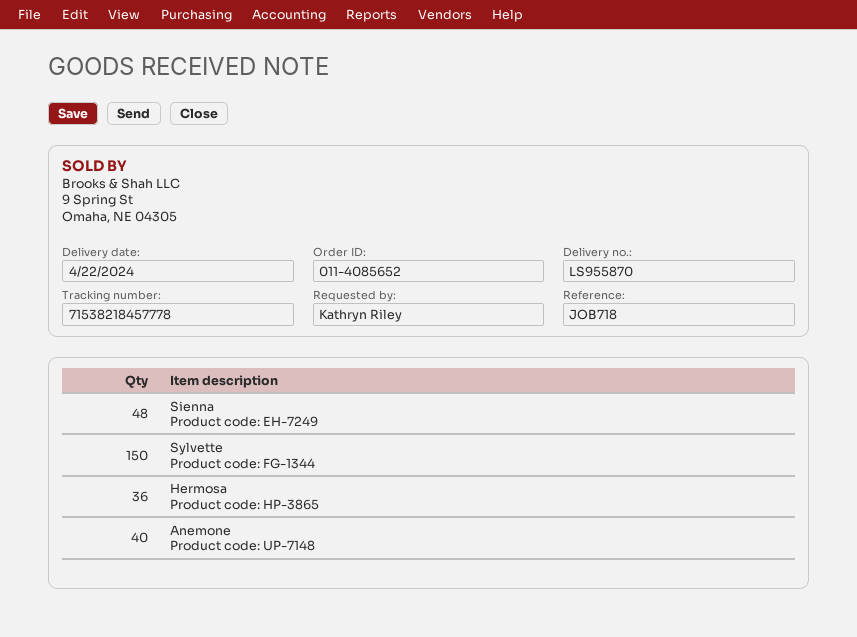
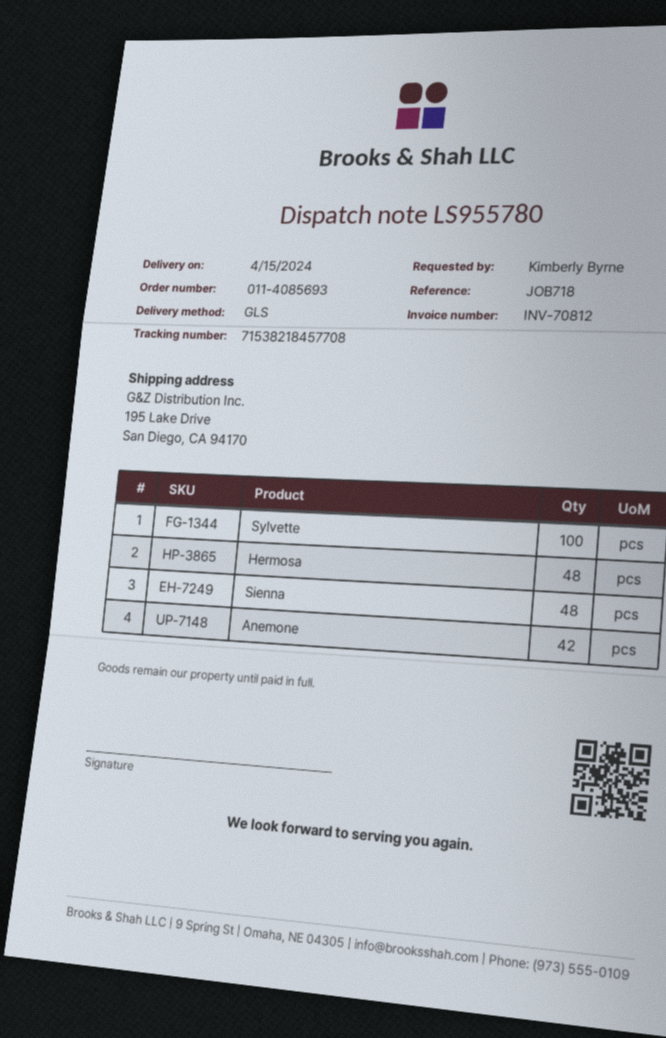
order number: 011-4085652 -> 011-4085693
delivery note number: LS955870 -> LS955780
delivery date: 2024-04-22 -> 2024-04-15
ordered by: Kathryn Riley -> Kimberly Byrne
tracking number: 71538218457778 -> 71538218457708
Sylvette: 150 -> 100
Hermosa: 36 -> 48
Anemone: 40 -> 42

